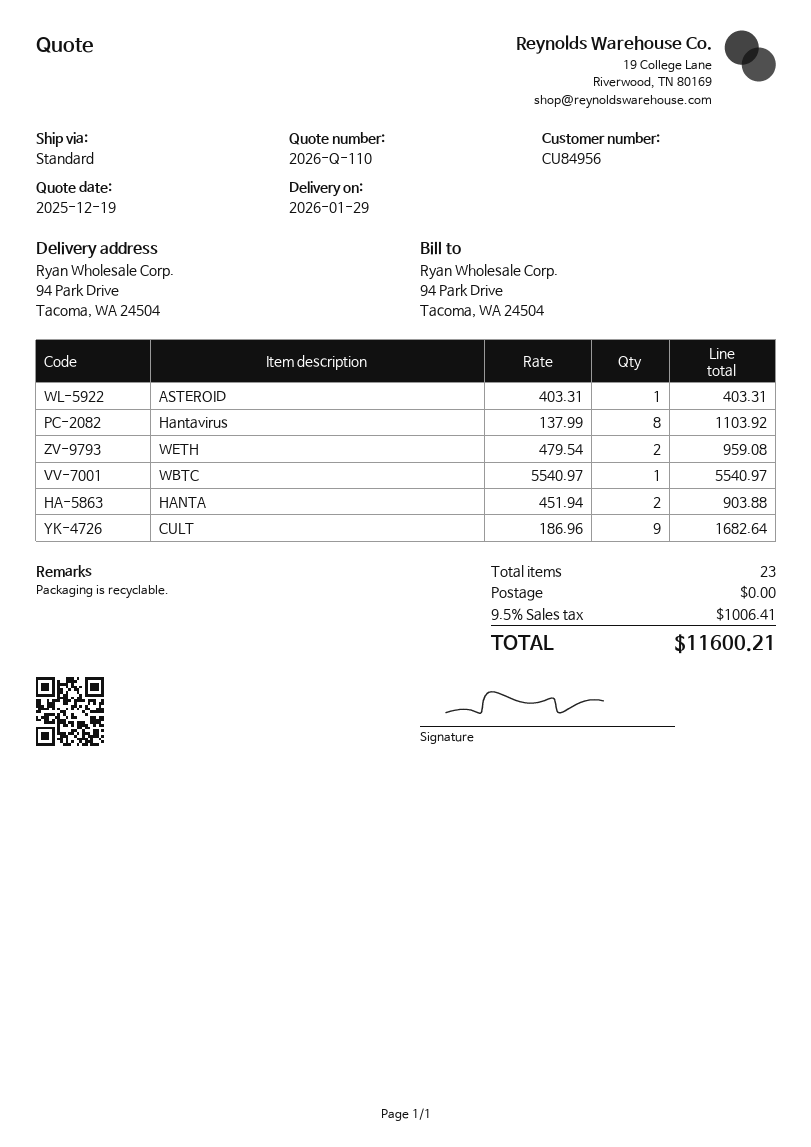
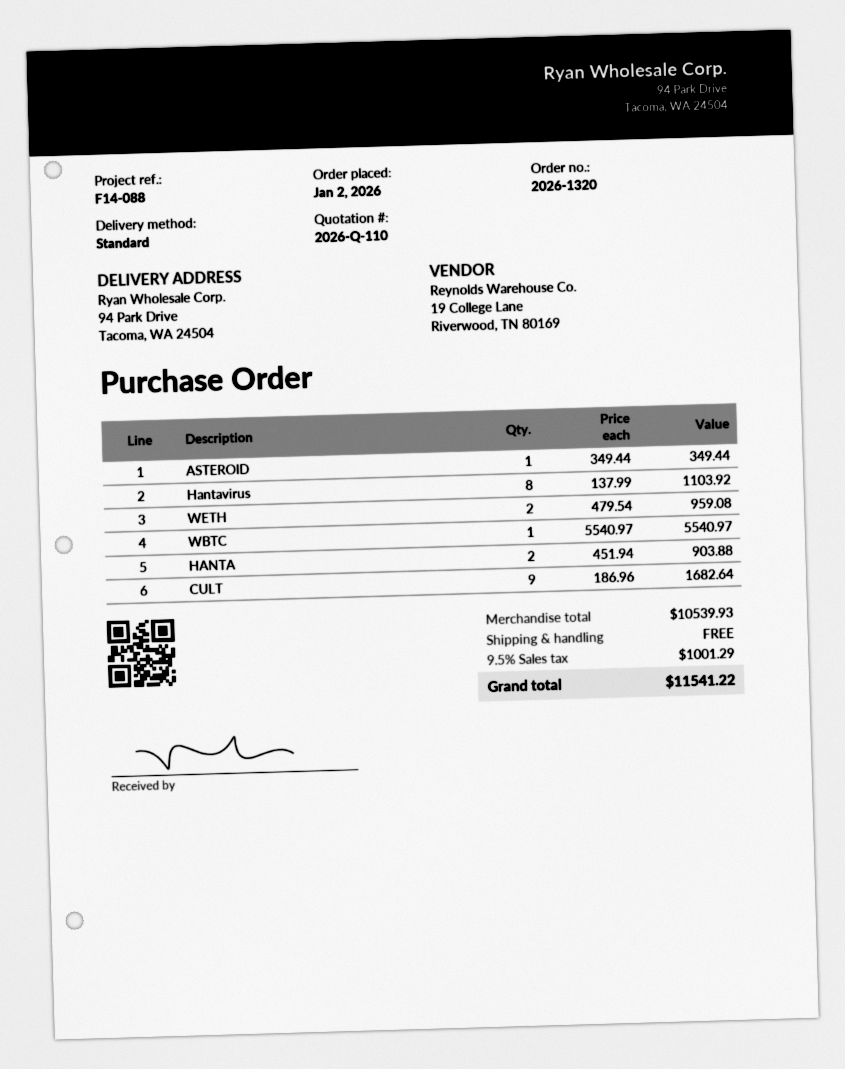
ASTEROID: 1 x 403.31 = 403.31 -> 1 x 349.44 = 349.44
tax: 9.5% = 1006.41 -> 9.5% = 1001.29
total: 11600.21 -> 11541.22

